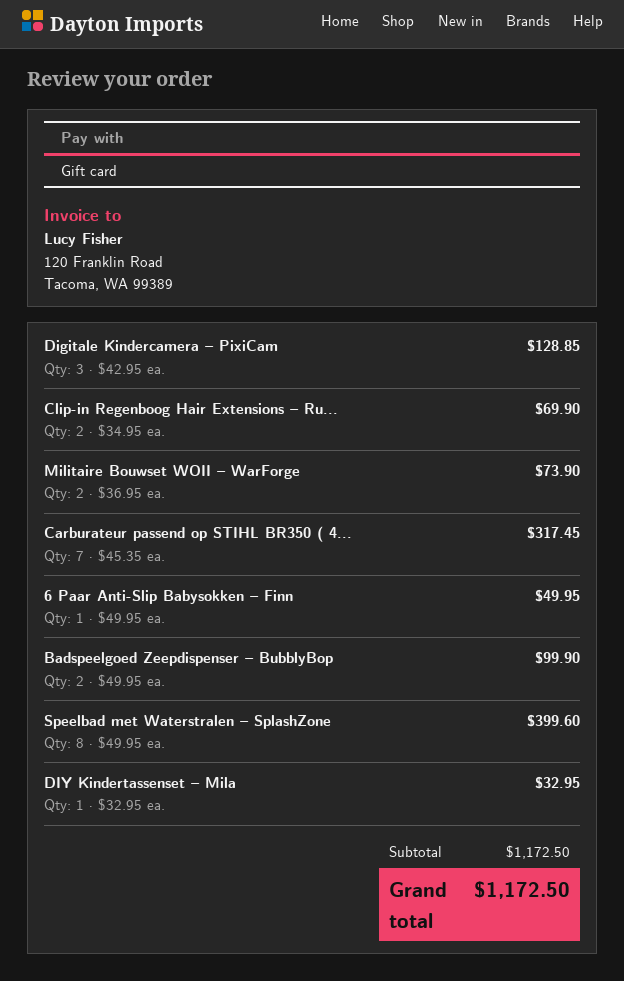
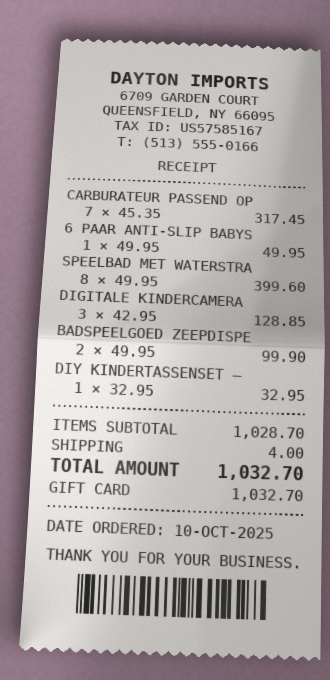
Clip-in Regenboog Hair Extensions – Ru...: 2 x 34.95 = 69.90 -> none
Militaire Bouwset WOII – WarForge: 2 x 36.95 = 73.90 -> none
subtotal: 1172.50 -> 1028.70
shipping: none -> 4.00
total: 1172.50 -> 1032.70

